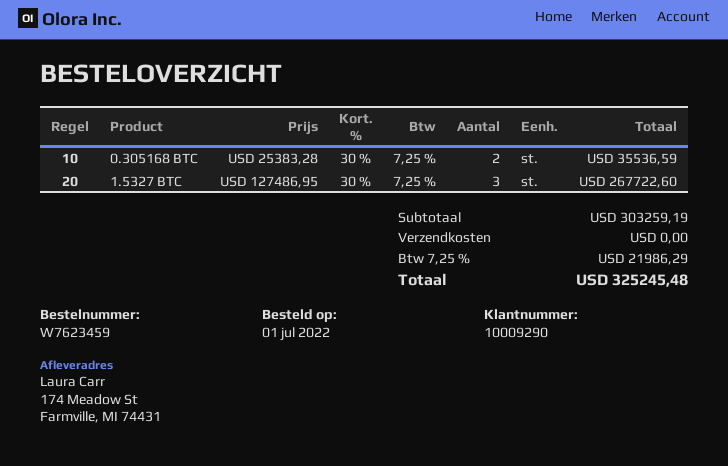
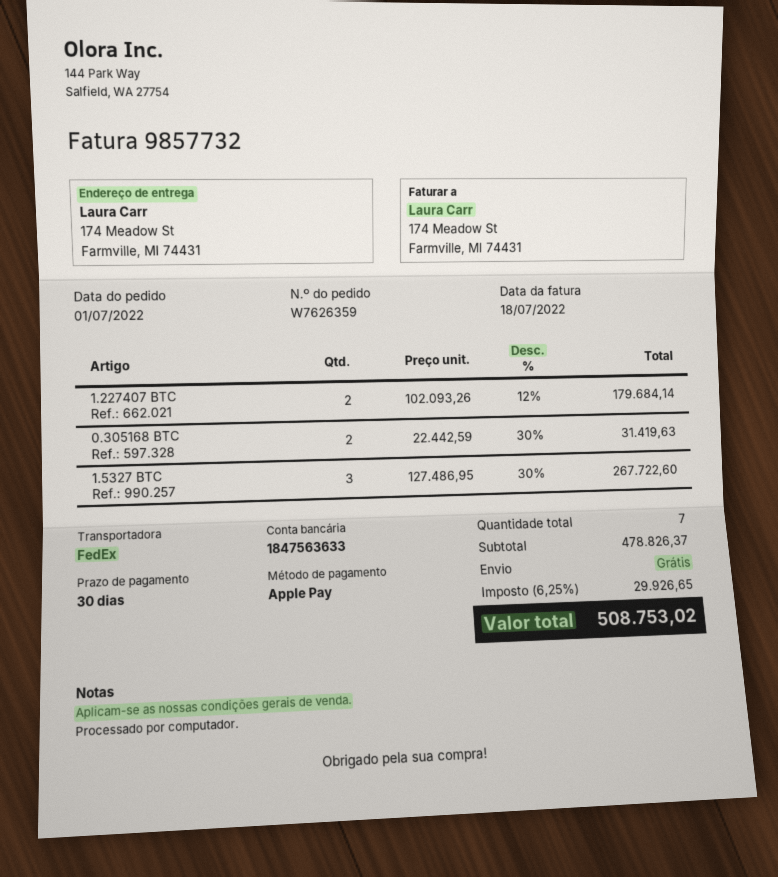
order number: W7623459 -> W7626359
0.305168 BTC: 2 x 25383.28 - 30% = 35536.59 -> 2 x 22442.59 - 30% = 31419.63
1.227407 BTC: none -> 2 x 102093.26 - 12% = 179684.14
subtotal: 303259.19 -> 478826.37
tax: 7.25% = 21986.29 -> 6.25% = 29926.65
total: 325245.48 -> 508753.02

